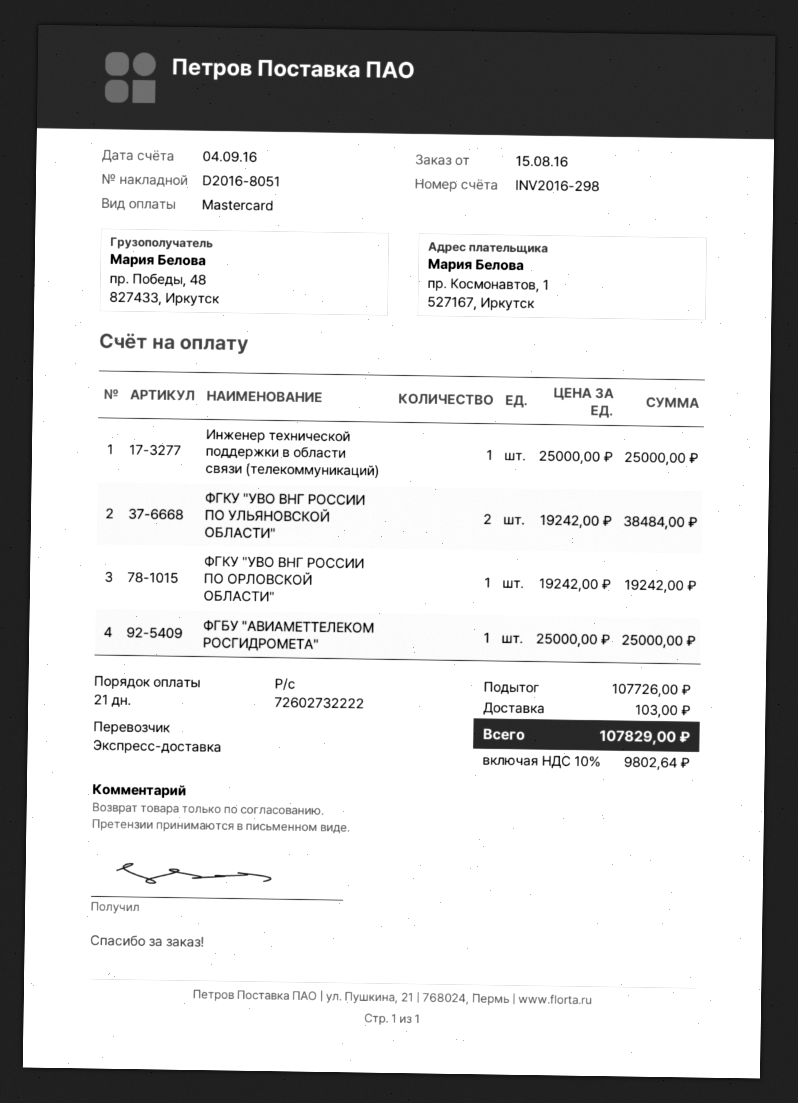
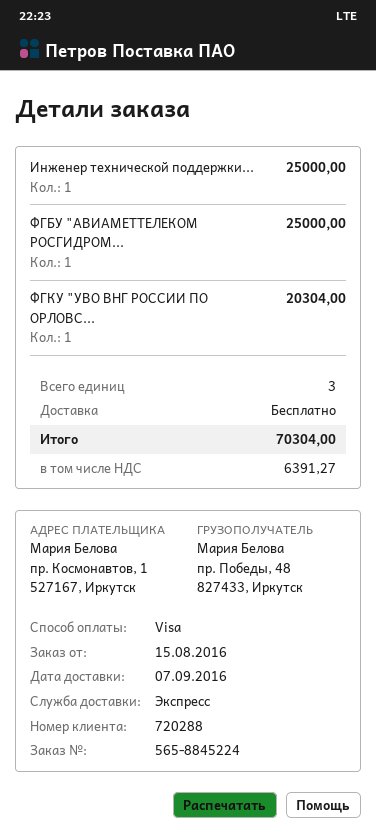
payment method: Mastercard -> Visa
ФГКУ "УВО ВНГ РОССИИ ПО УЛЬЯНОВСКОЙ ОБЛАСТИ": 2 for 38484.00 -> none
ФГКУ "УВО ВНГ РОССИИ ПО ОРЛОВСКОЙ ОБЛАСТИ": 1 for 19242.00 -> 1 for 20304.00
shipping: 103.00 -> 0.00
tax: 9802.64 -> 6391.27
total: 107829.00 -> 70304.00

